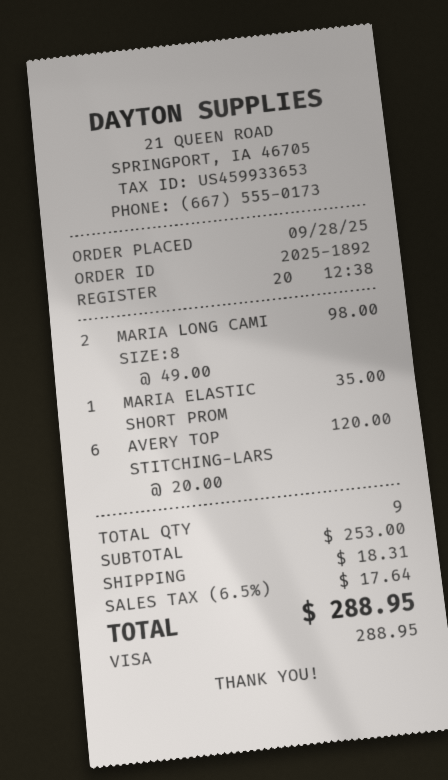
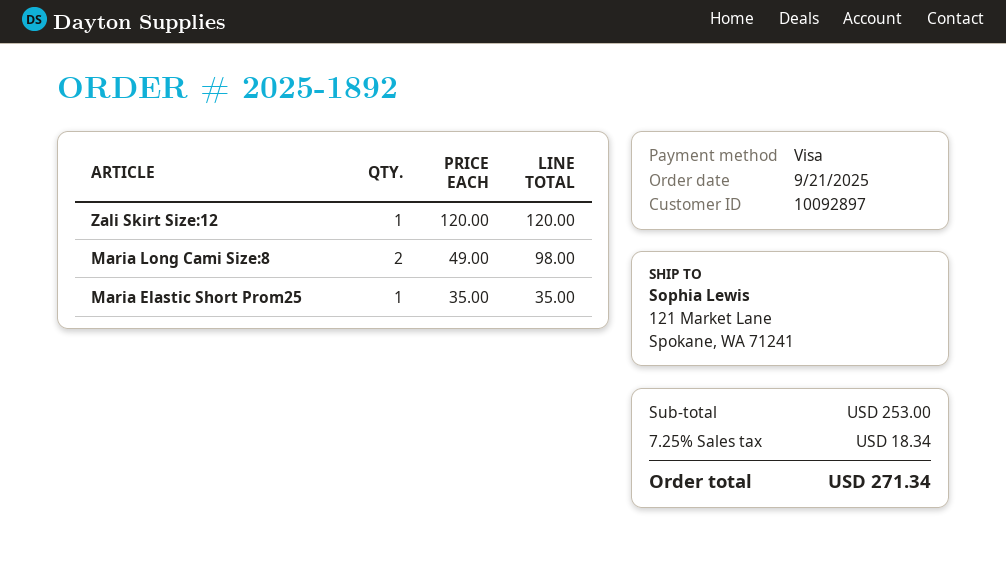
order date: 2025-09-28 -> 2025-09-21
AVERY TOP STITCHING-LARS: 6 x 20.00 = 120.00 -> none
Zali Skirt Size:12: none -> 1 x 120.00 = 120.00
shipping: 18.31 -> none
tax: 6.5% = 17.64 -> 7.25% = 18.34
total: 288.95 -> 271.34

